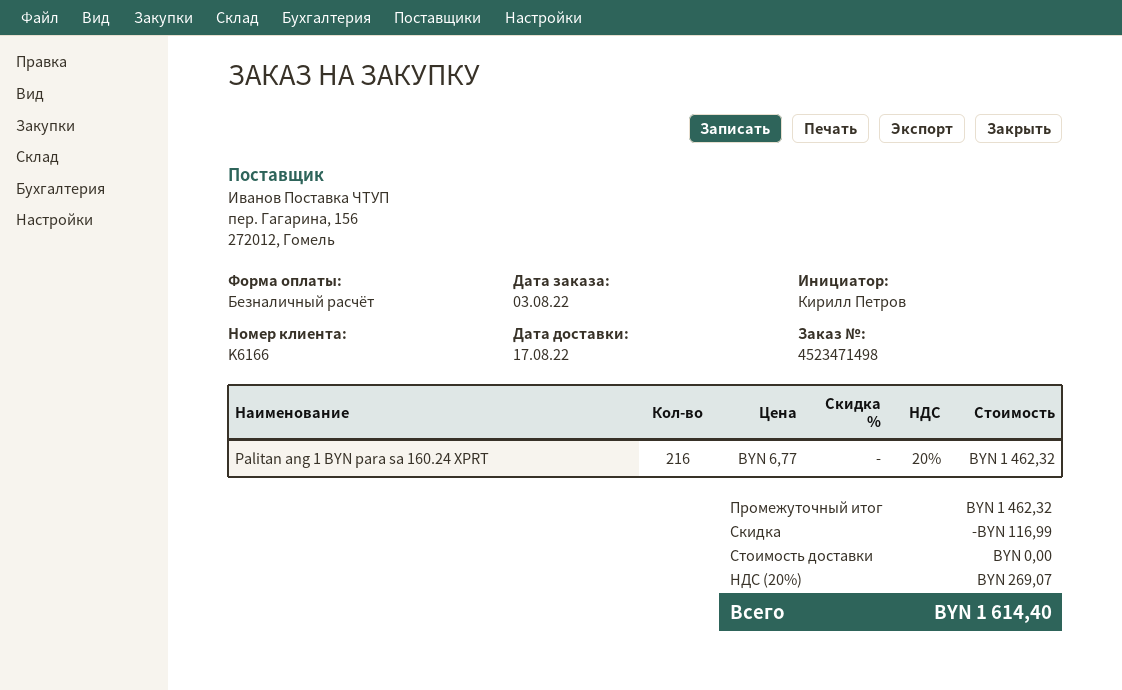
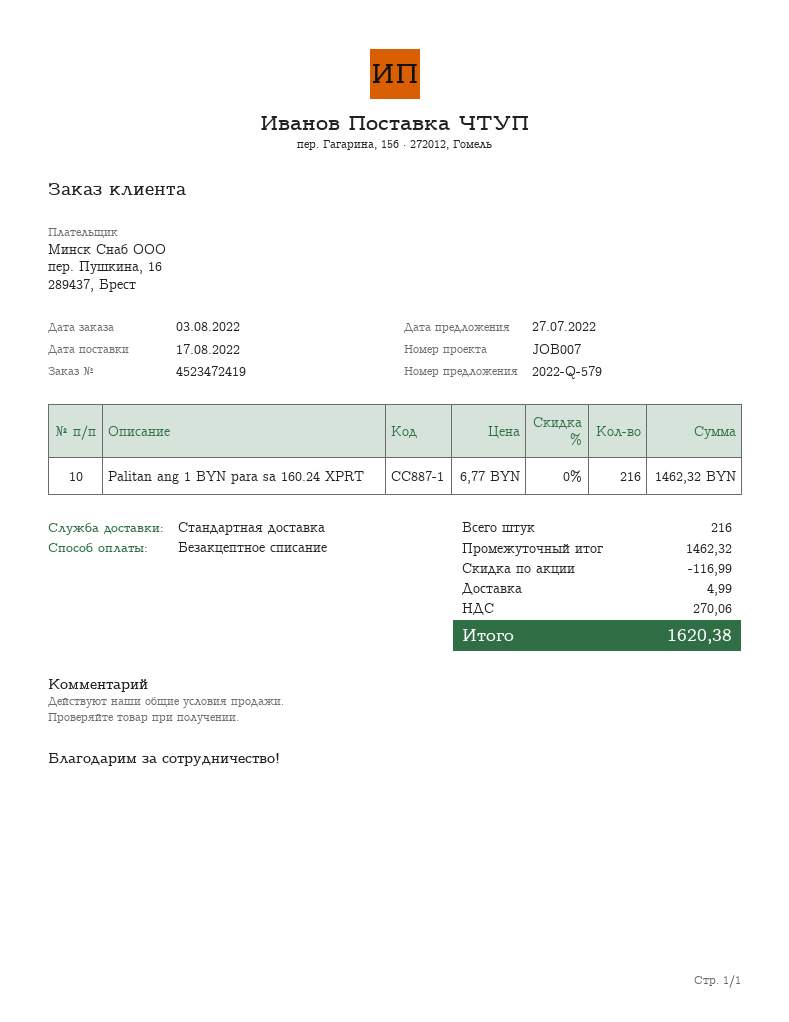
order number: 4523471498 -> 4523472419
payment method: bank transfer -> direct debit
shipping: 0.00 -> 4.99
tax: 269.07 -> 270.06
total: 1614.40 -> 1620.38

